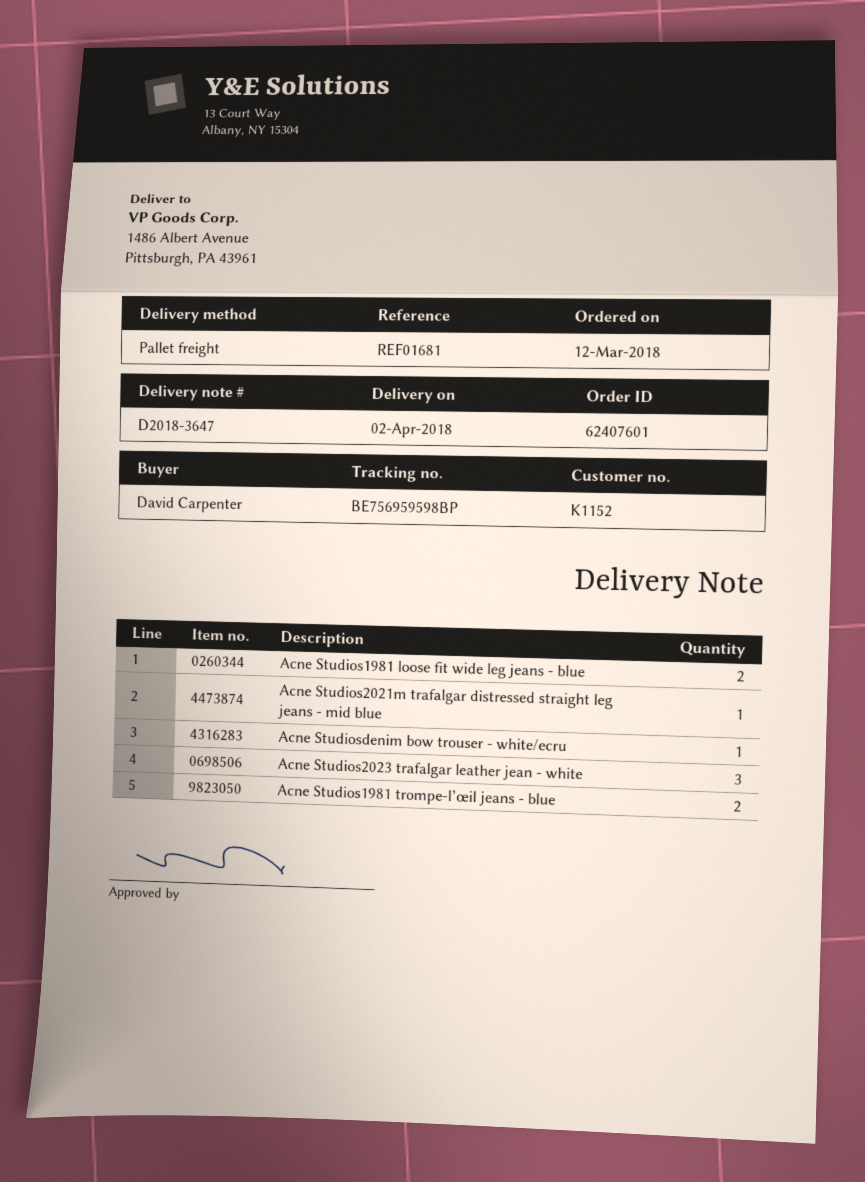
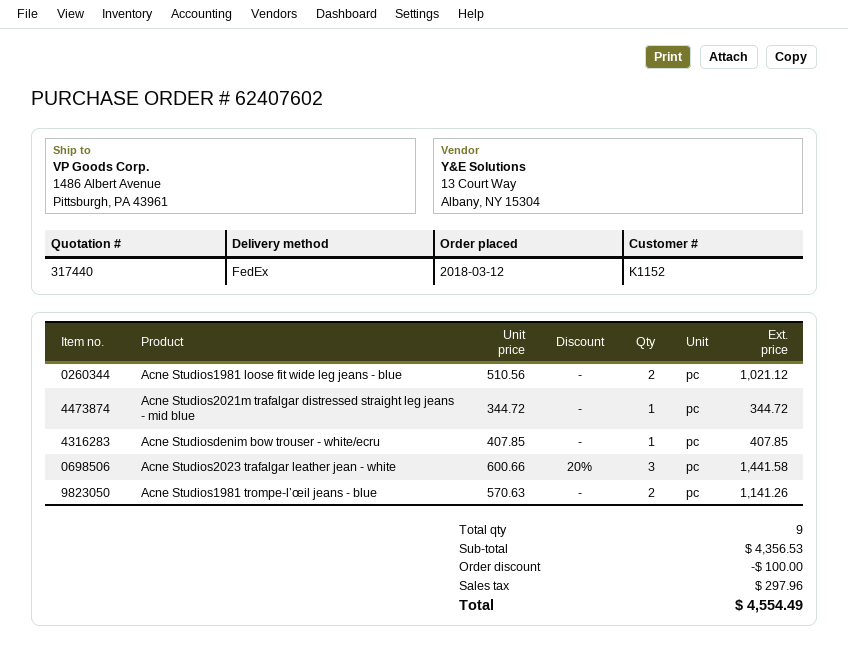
order number: 62407601 -> 62407602
shipping method: pallet freight -> FedEx

